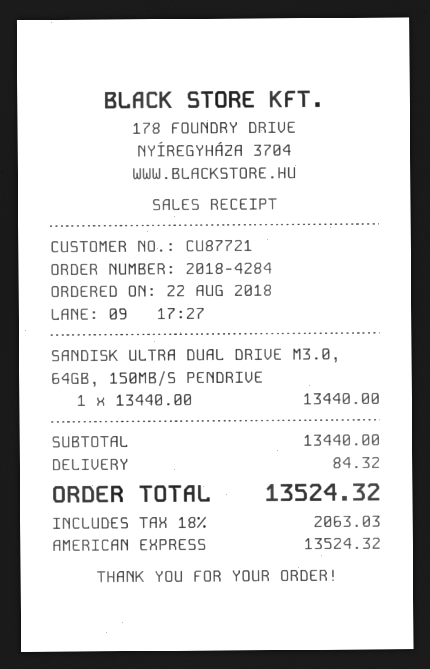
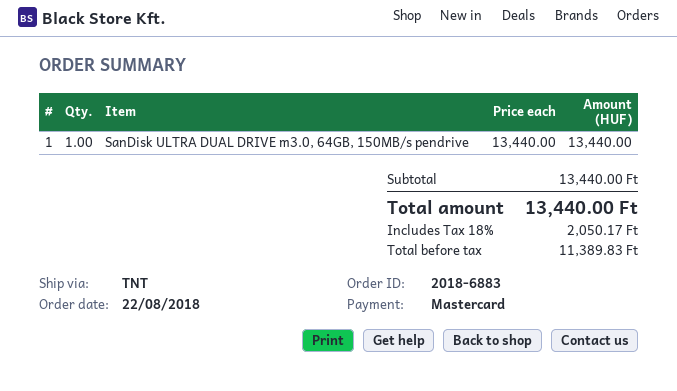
order number: 2018-4284 -> 2018-6883
payment method: American Express -> Mastercard
shipping: 84.32 -> none
tax: 18% = 2063.03 -> 18% = 2050.17
total: 13524.32 -> 13440.00

